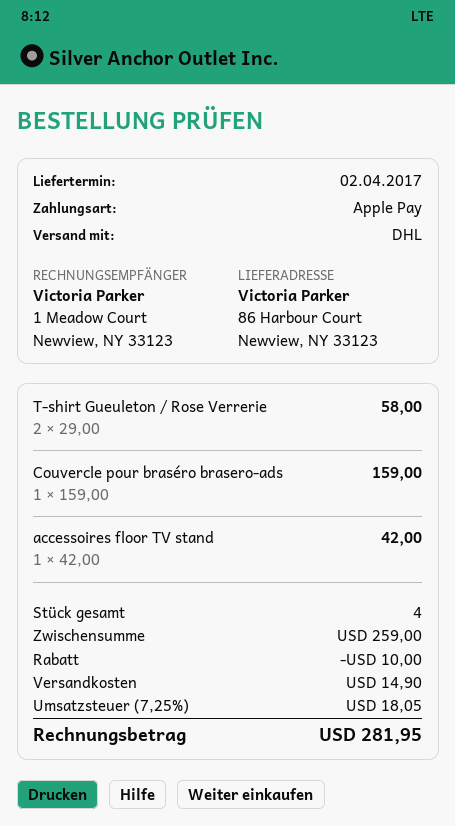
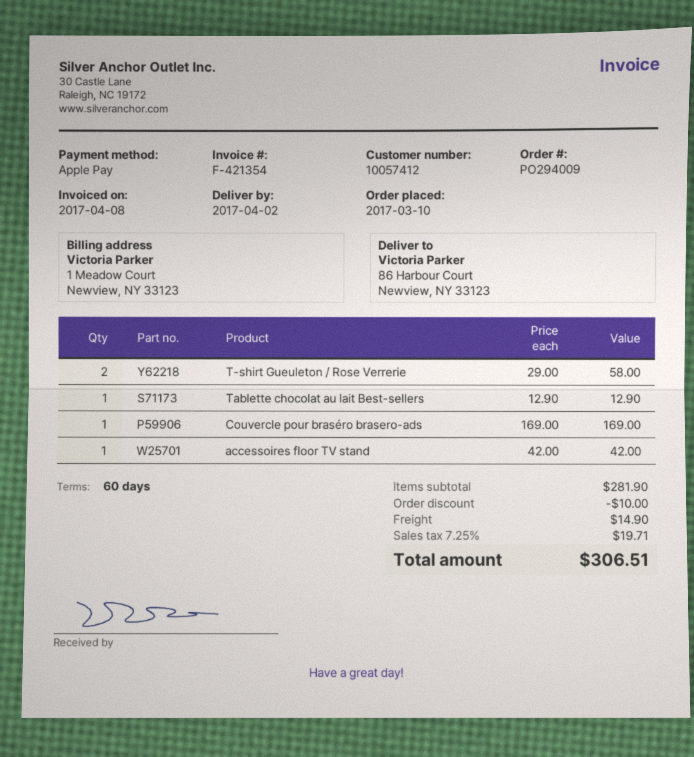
Couvercle pour braséro brasero-ads: 1 x 159.00 = 159.00 -> 1 x 169.00 = 169.00
Tablette chocolat au lait Best-sellers: none -> 1 x 12.90 = 12.90
subtotal: 259.00 -> 281.90
tax: 7.25% = 18.05 -> 7.25% = 19.71
total: 281.95 -> 306.51

